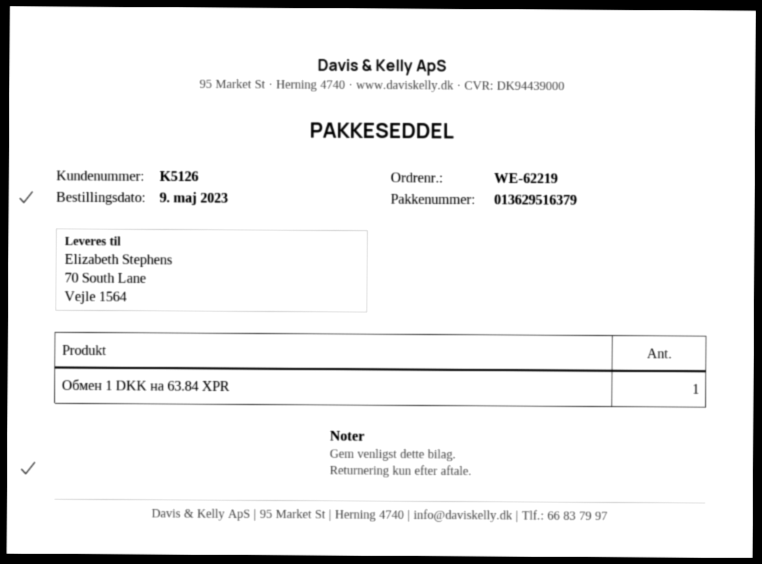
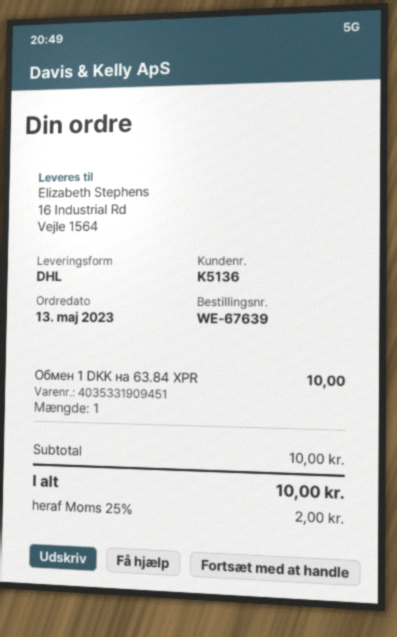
order number: WE-62219 -> WE-67639
order date: 2023-05-09 -> 2023-05-13
customer number: K5126 -> K5136
ship to: 70 South Lane, Vejle 1564 -> 16 Industrial Rd, Vejle 1564

